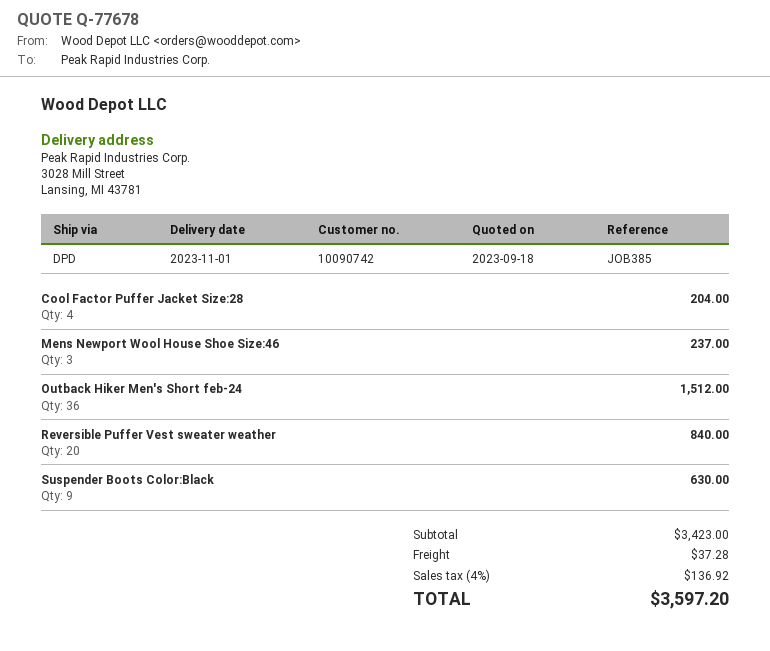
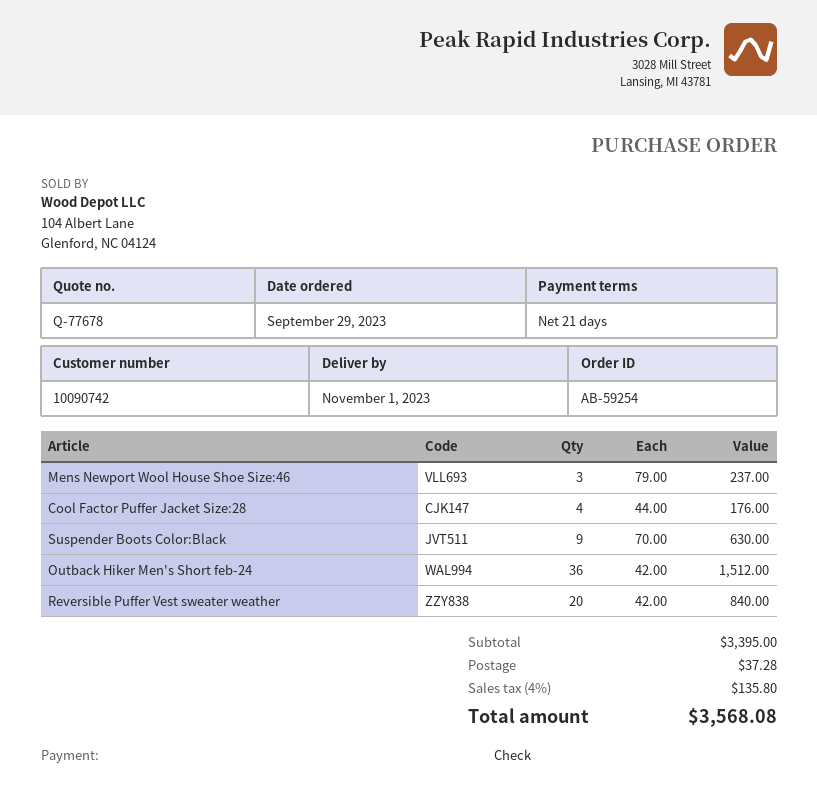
Cool Factor Puffer Jacket Size:28: 4 for 204.00 -> 4 for 176.00
subtotal: 3423.00 -> 3395.00
tax: 4% = 136.92 -> 4% = 135.80
total: 3597.20 -> 3568.08

